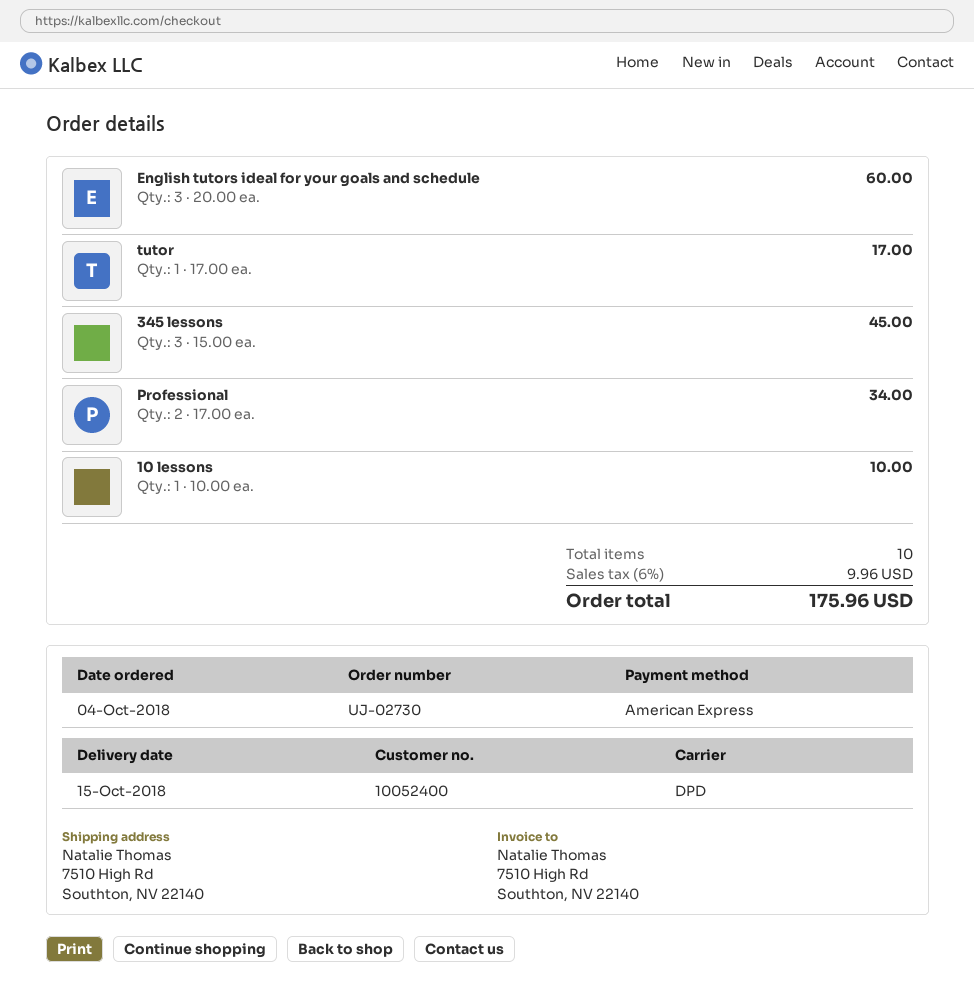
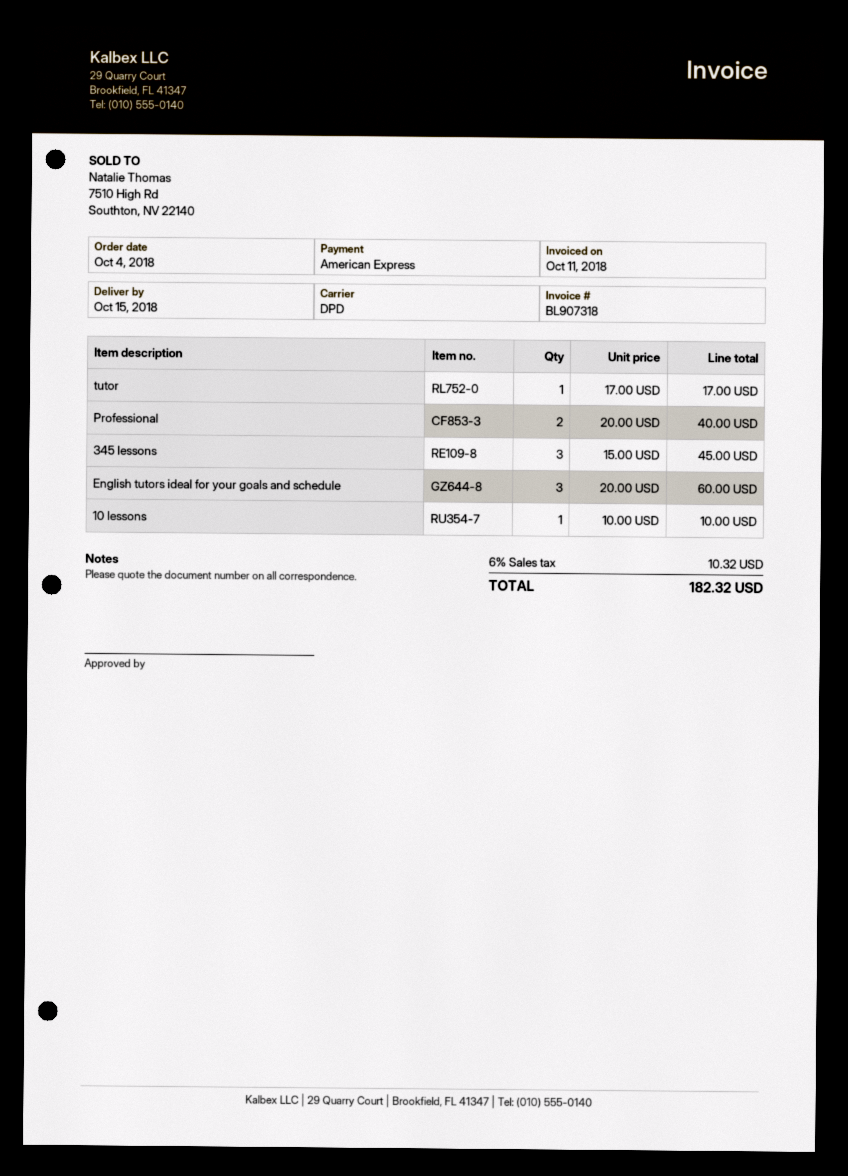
Professional: 2 x 17.00 = 34.00 -> 2 x 20.00 = 40.00
tax: 6% = 9.96 -> 6% = 10.32
total: 175.96 -> 182.32

